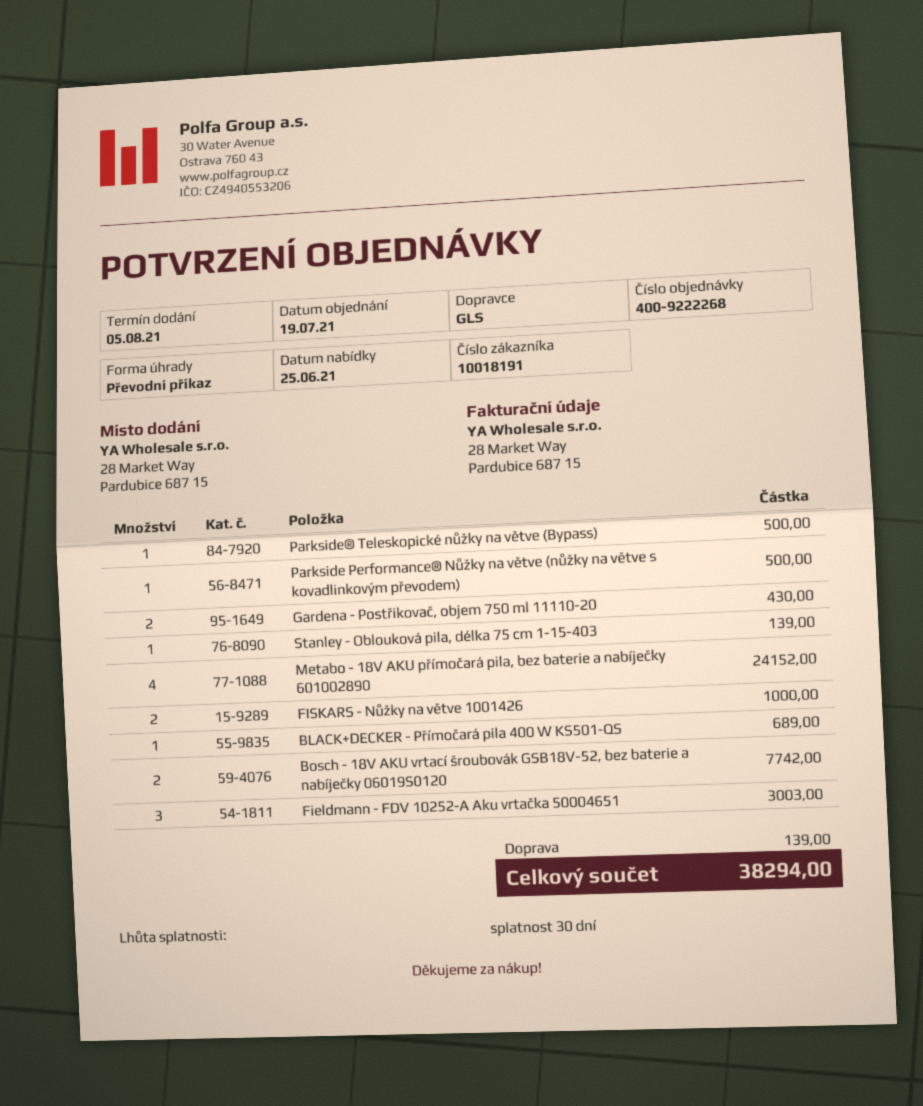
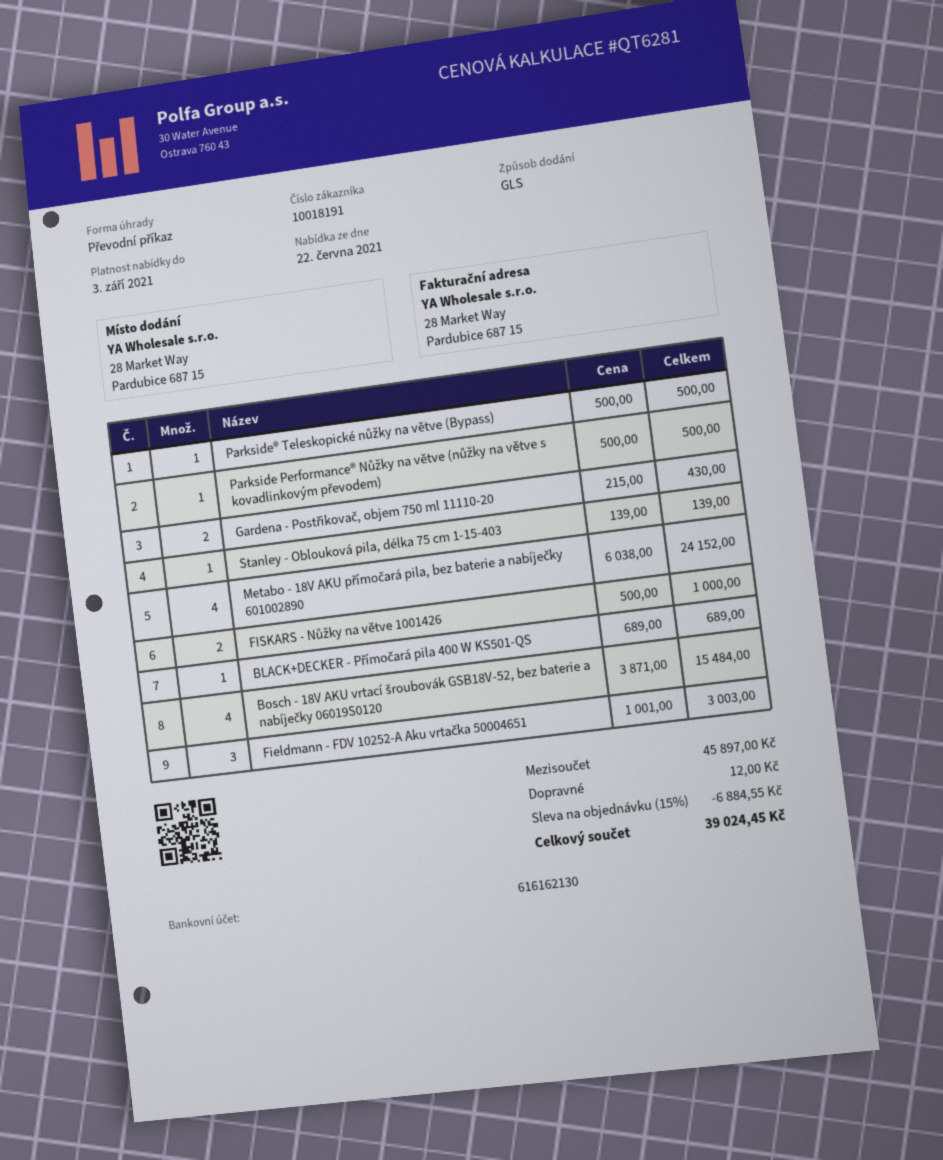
quote date: 2021-06-25 -> 2021-06-22
Bosch - 18V AKU vrtací šroubovák GSB18V-52, bez baterie a nabíječky 06019S0120: 2 for 7742.00 -> 4 for 15484.00
discount: none -> 15% = 6884.55
shipping: 139.00 -> 12.00
total: 38294.00 -> 39024.45

